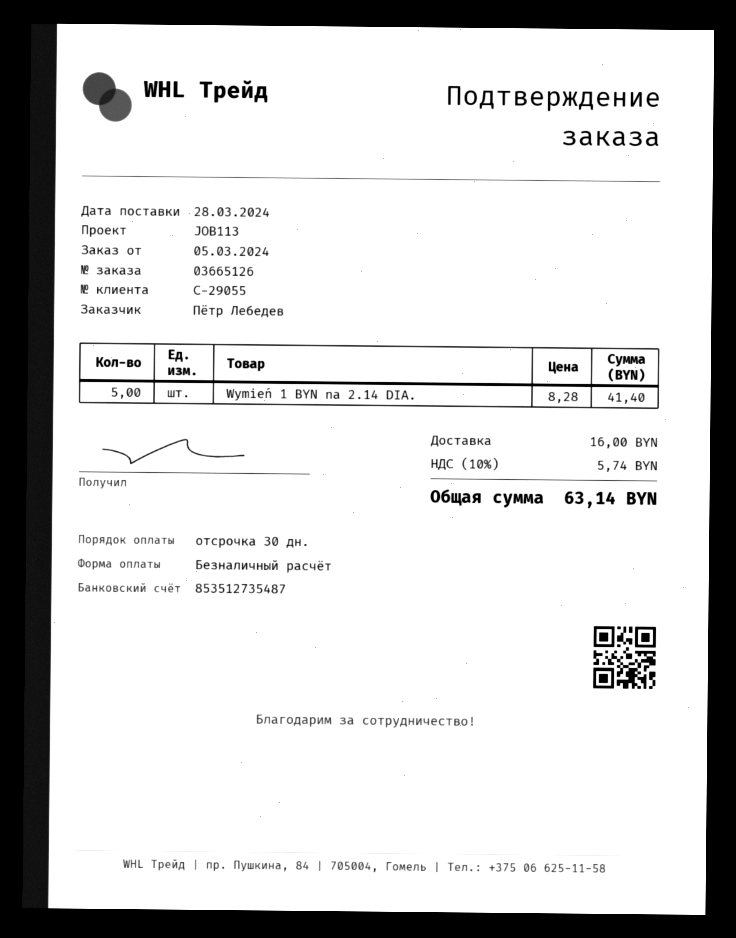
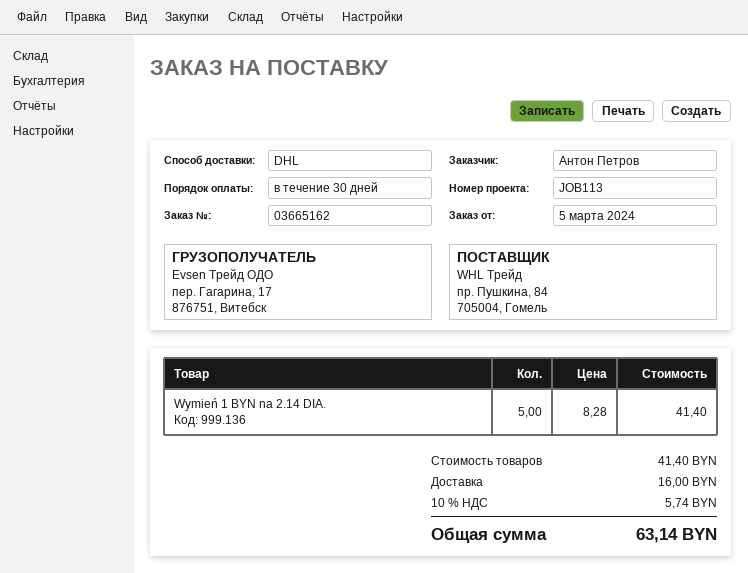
order number: 03665126 -> 03665162
ordered by: Пётр Лебедев -> Антон Петров

